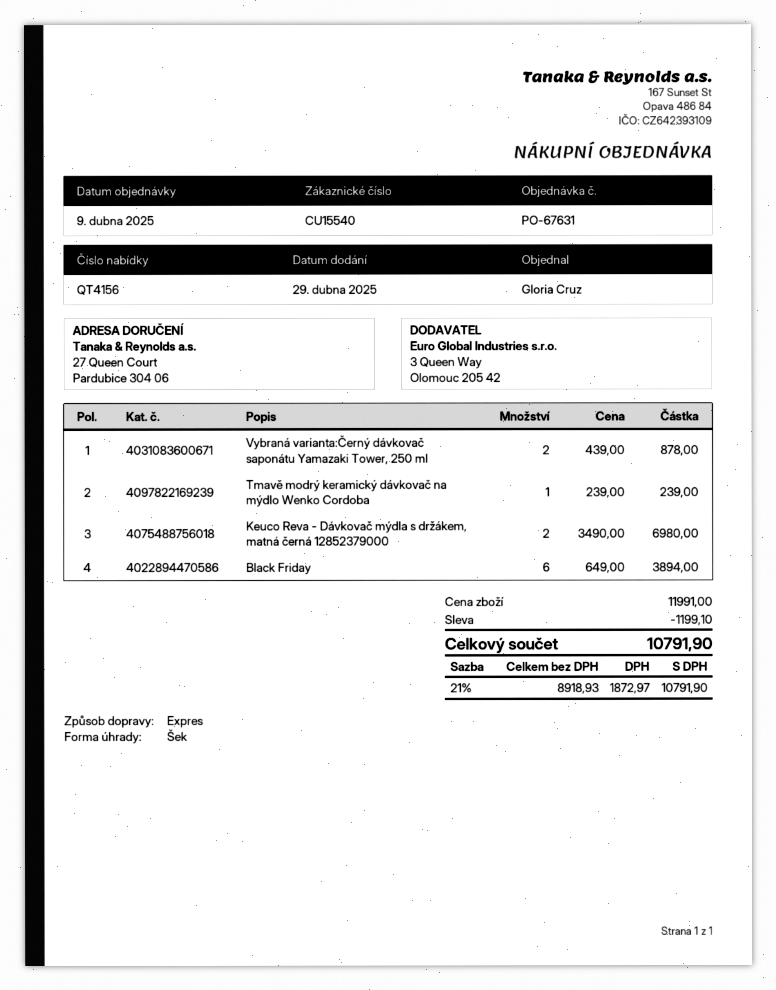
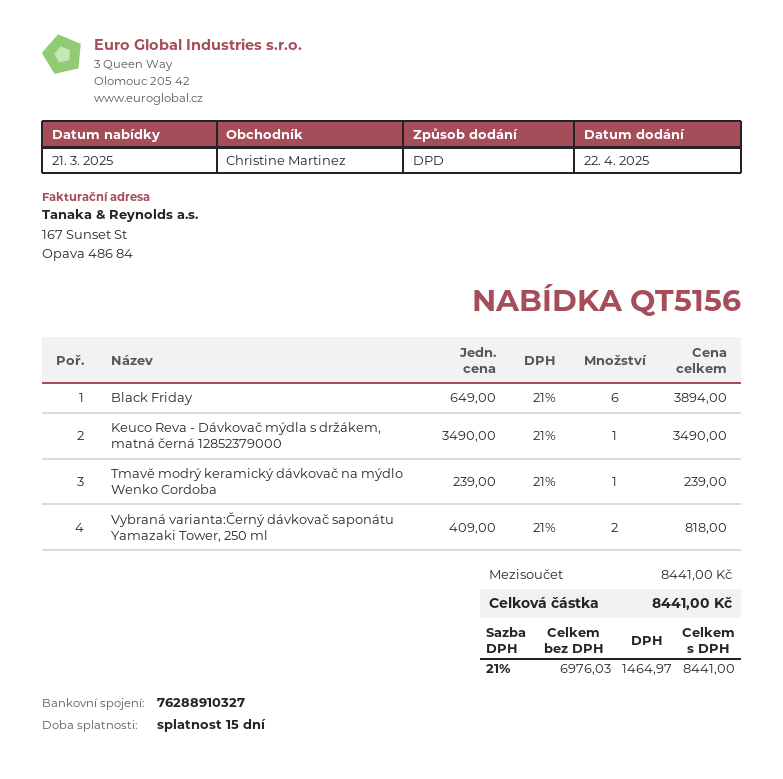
quote number: QT4156 -> QT5156
delivery date: 2025-04-29 -> 2025-04-22
shipping method: express -> DPD
Vybraná varianta:Černý dávkovač saponátu Yamazaki Tower, 250 ml: 2 x 439.00 = 878.00 -> 2 x 409.00 = 818.00
Keuco Reva - Dávkovač mýdla s držákem, matná černá 12852379000: 2 x 3490.00 = 6980.00 -> 1 x 3490.00 = 3490.00
subtotal: 11991.00 -> 8441.00
discount: 1199.10 -> none
net: 8918.93 -> 6976.03
tax: 21% = 1872.97 -> 21% = 1464.97
total: 10791.90 -> 8441.00

